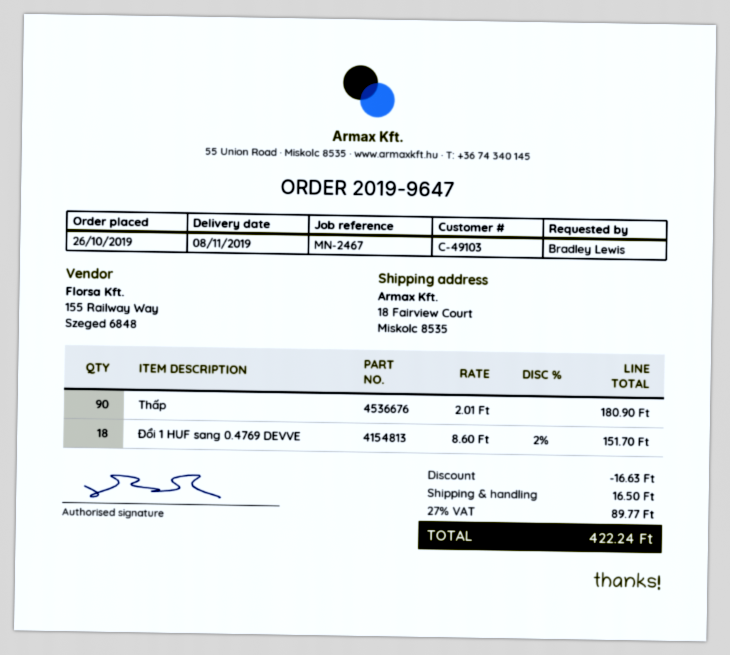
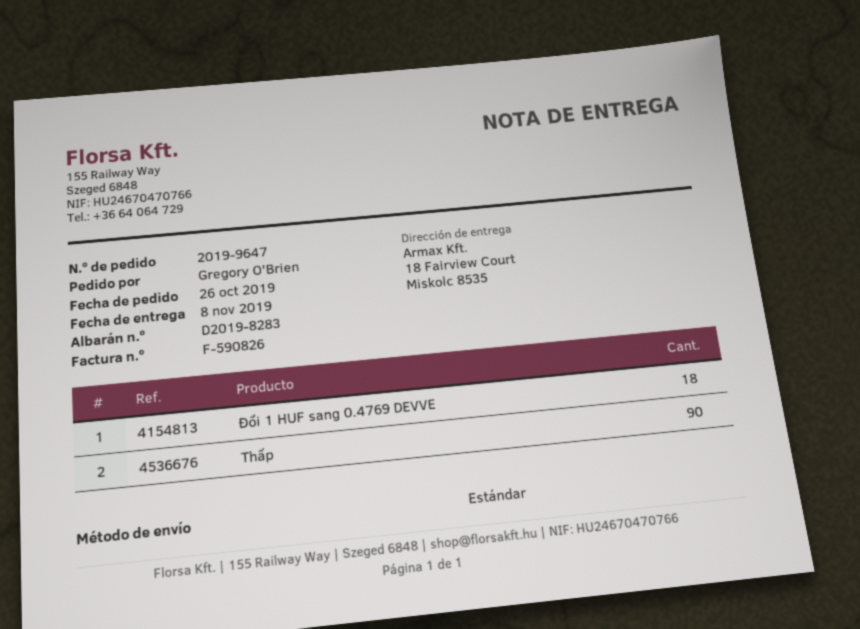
ordered by: Bradley Lewis -> Gregory O'Brien

